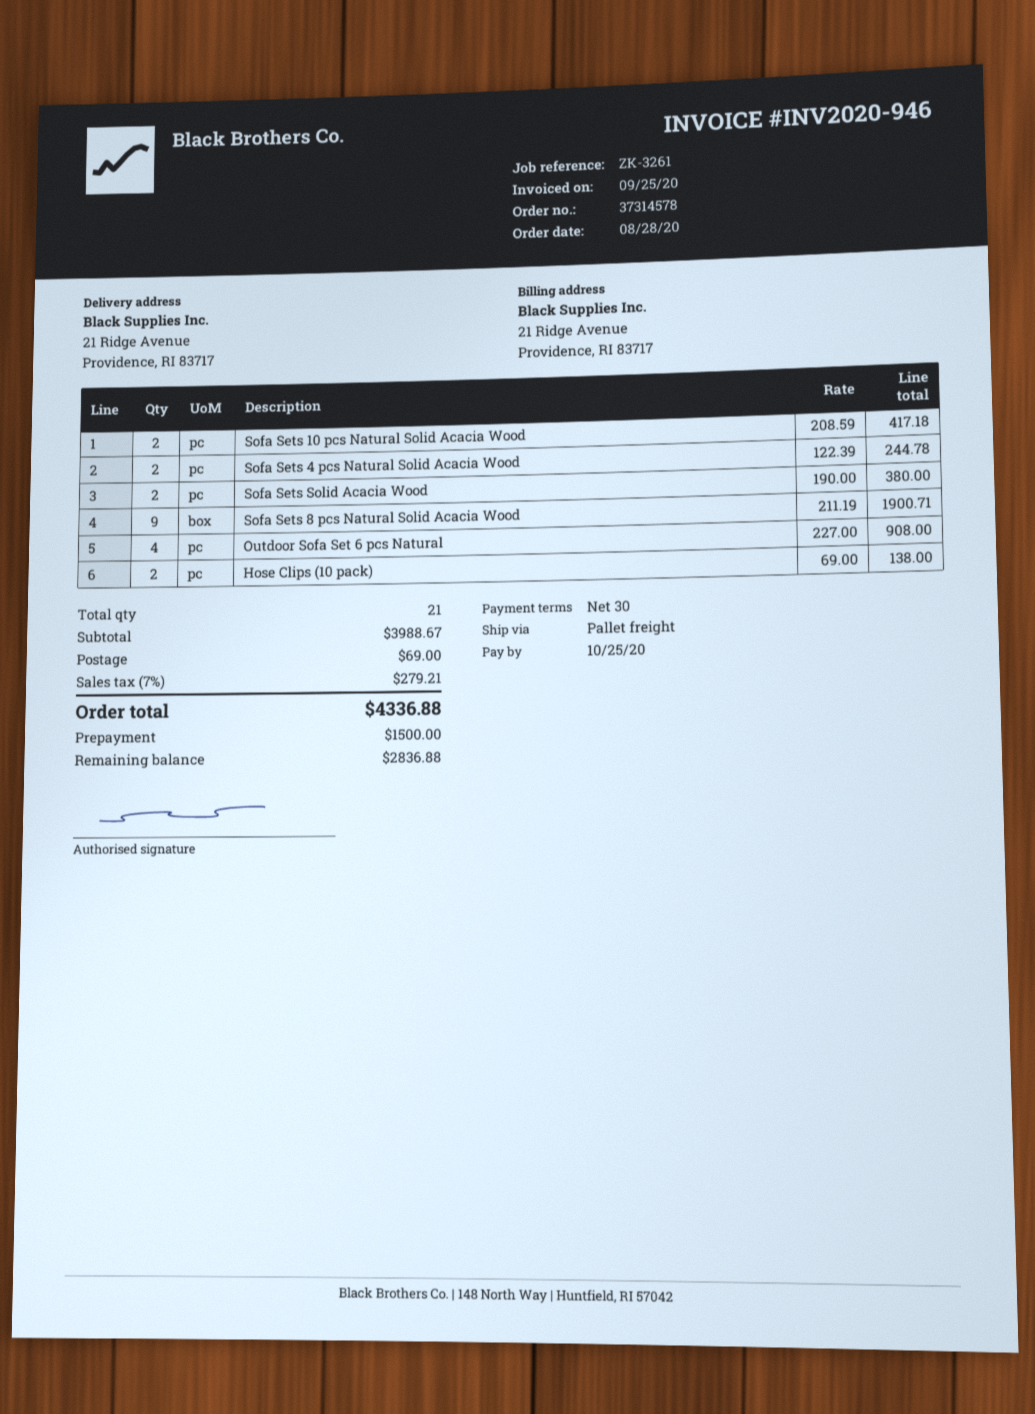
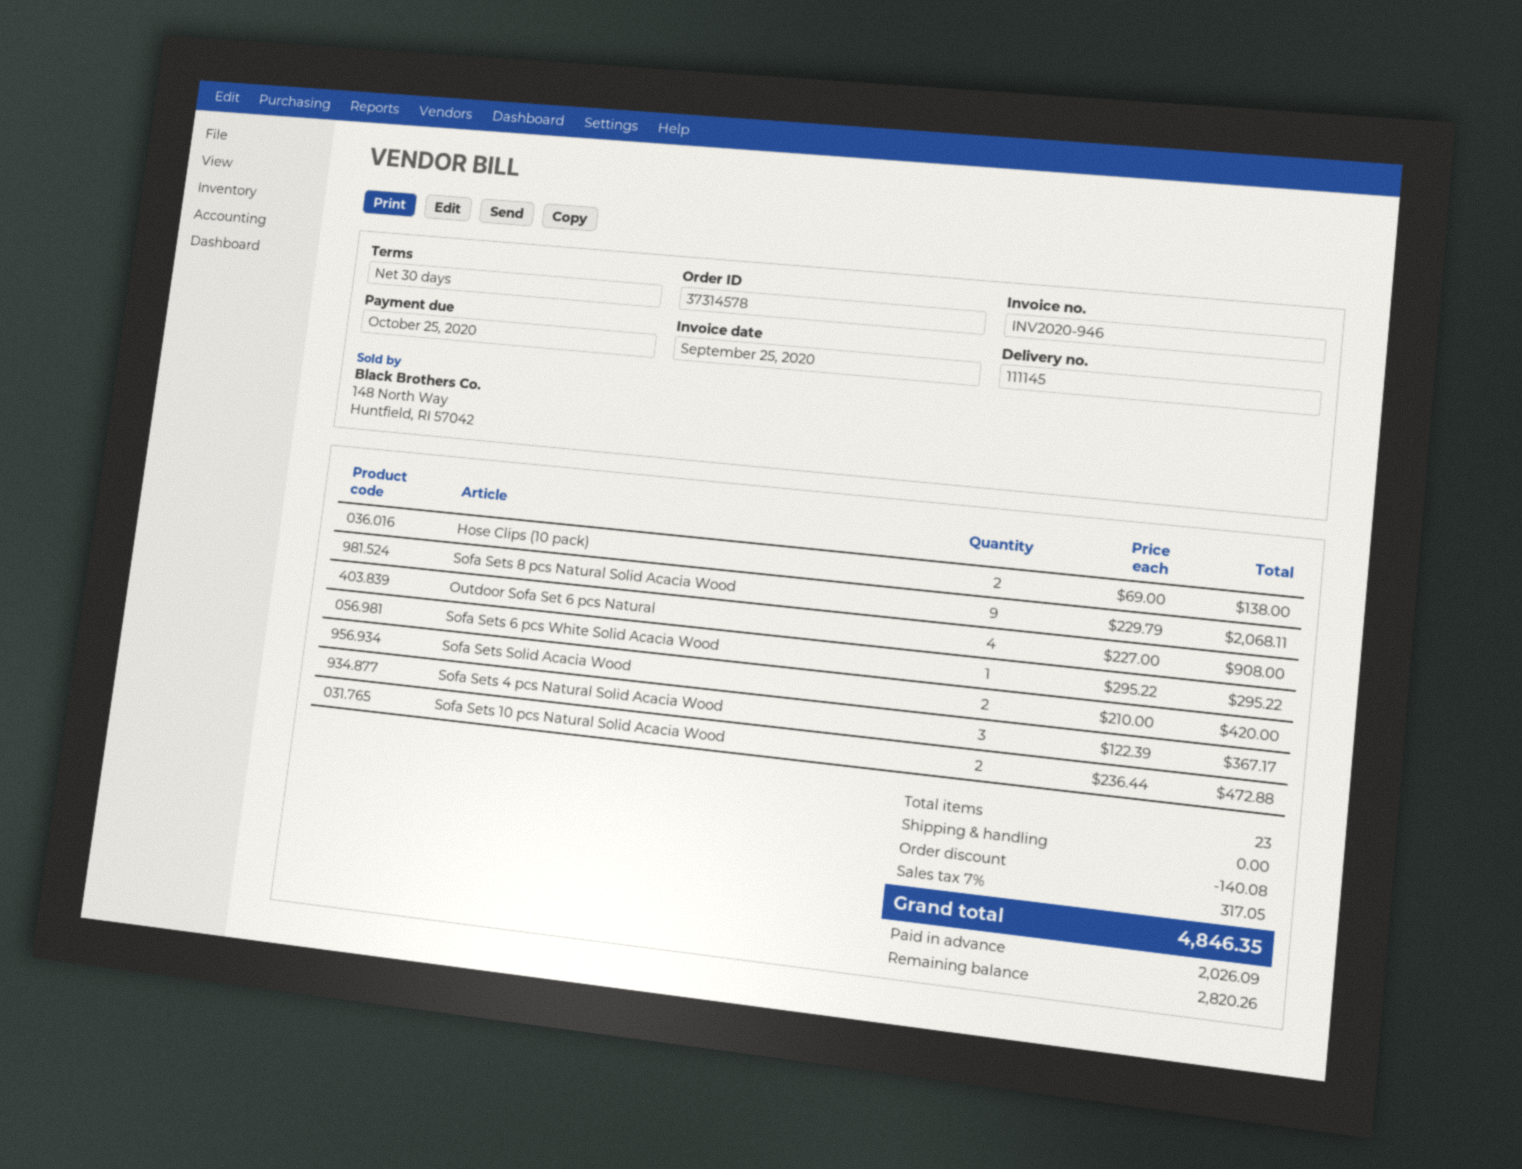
Sofa Sets 10 pcs Natural Solid Acacia Wood: 2 x 208.59 = 417.18 -> 2 x 236.44 = 472.88
Sofa Sets 4 pcs Natural Solid Acacia Wood: 2 x 122.39 = 244.78 -> 3 x 122.39 = 367.17
Sofa Sets Solid Acacia Wood: 2 x 190.00 = 380.00 -> 2 x 210.00 = 420.00
Sofa Sets 8 pcs Natural Solid Acacia Wood: 9 x 211.19 = 1900.71 -> 9 x 229.79 = 2068.11
Sofa Sets 6 pcs White Solid Acacia Wood: none -> 1 x 295.22 = 295.22
total quantity: 21 -> 23
discount: none -> 140.08
shipping: 69.00 -> 0.00
tax: 7% = 279.21 -> 7% = 317.05
total: 4336.88 -> 4846.35
deposit: 1500.00 -> 2026.09
balance: 2836.88 -> 2820.26

